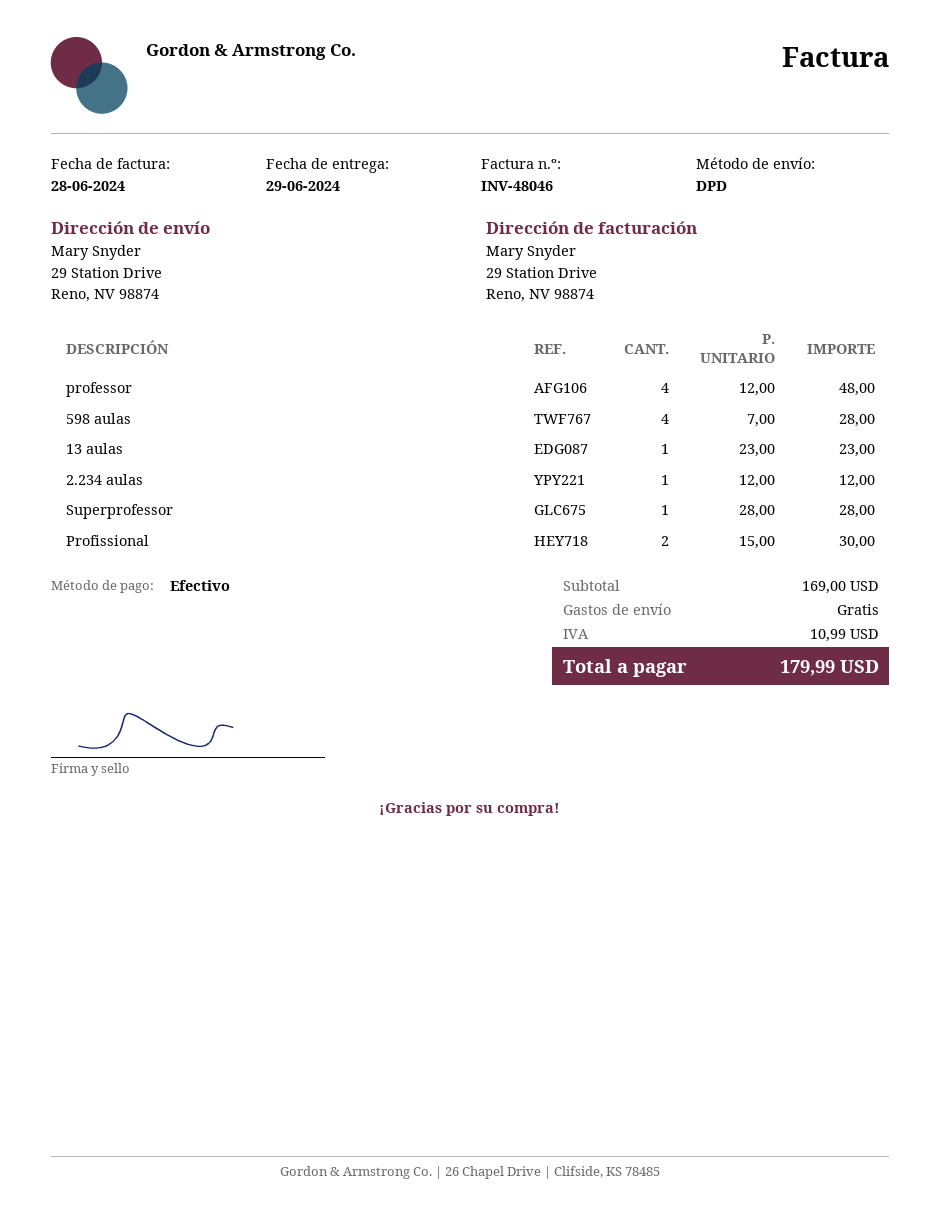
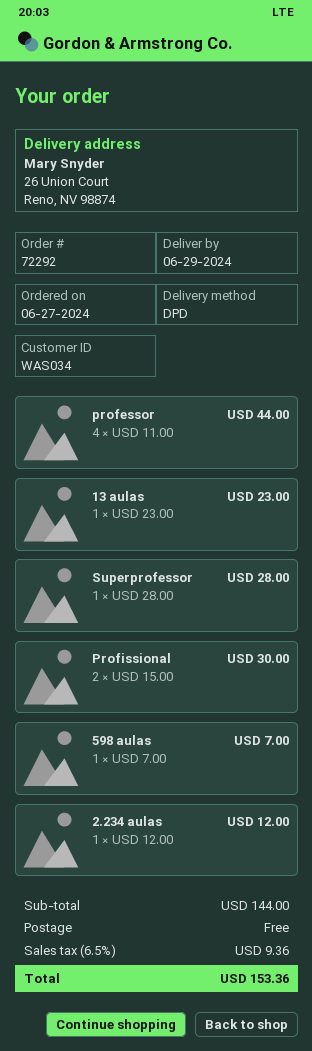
ship to: 29 Station Drive, Reno, NV 98874 -> 26 Union Court, Reno, NV 98874
professor: 4 x 12.00 = 48.00 -> 4 x 11.00 = 44.00
598 aulas: 4 x 7.00 = 28.00 -> 1 x 7.00 = 7.00
subtotal: 169.00 -> 144.00
tax: 10.99 -> 9.36
total: 179.99 -> 153.36

